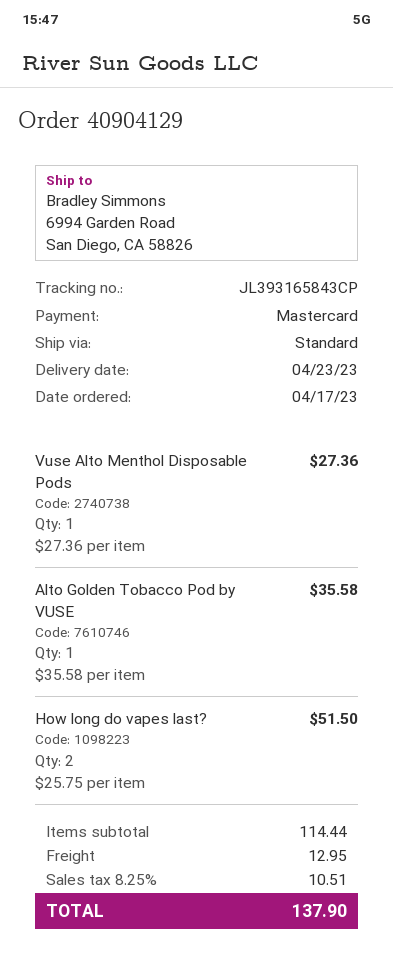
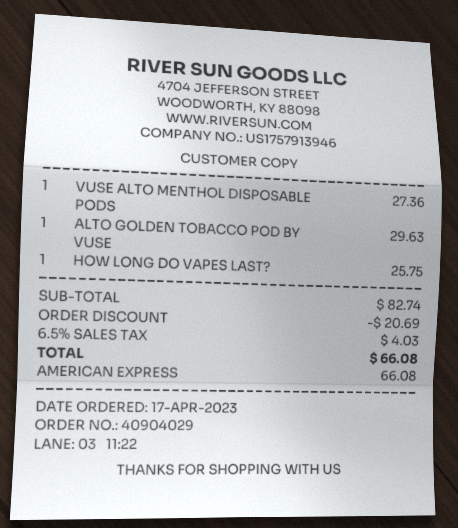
order number: 40904129 -> 40904029
payment method: Mastercard -> American Express
Alto Golden Tobacco Pod by VUSE: 1 x 35.58 = 35.58 -> 1 x 29.63 = 29.63
How long do vapes last?: 2 x 25.75 = 51.50 -> 1 x 25.75 = 25.75
subtotal: 114.44 -> 82.74
discount: none -> 20.69
shipping: 12.95 -> none
tax: 8.25% = 10.51 -> 6.5% = 4.03
total: 137.90 -> 66.08

